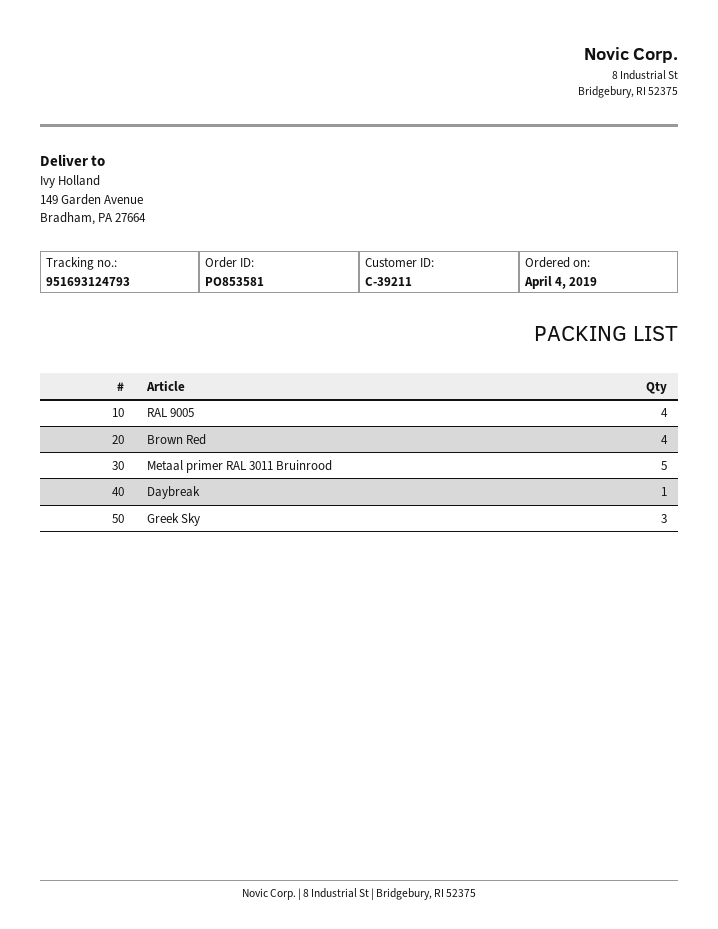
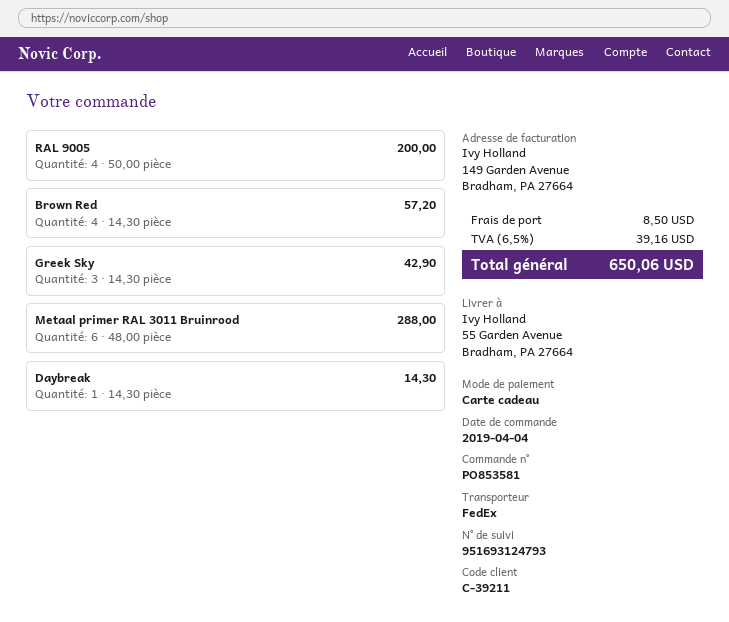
ship to: 149 Garden Avenue, Bradham, PA 27664 -> 55 Garden Avenue, Bradham, PA 27664
Metaal primer RAL 3011 Bruinrood: 5 -> 6

